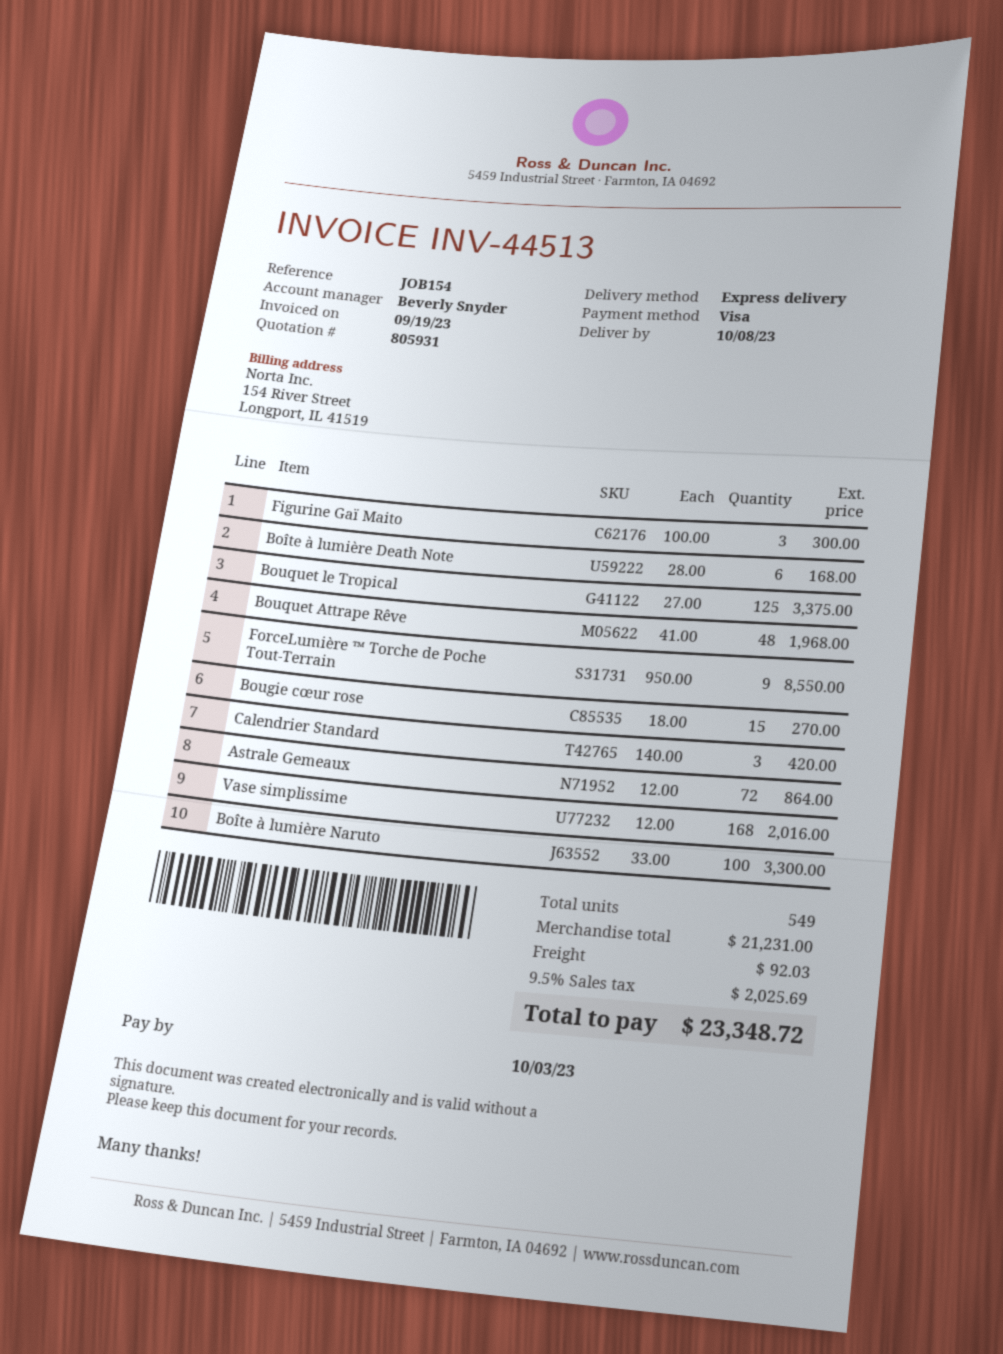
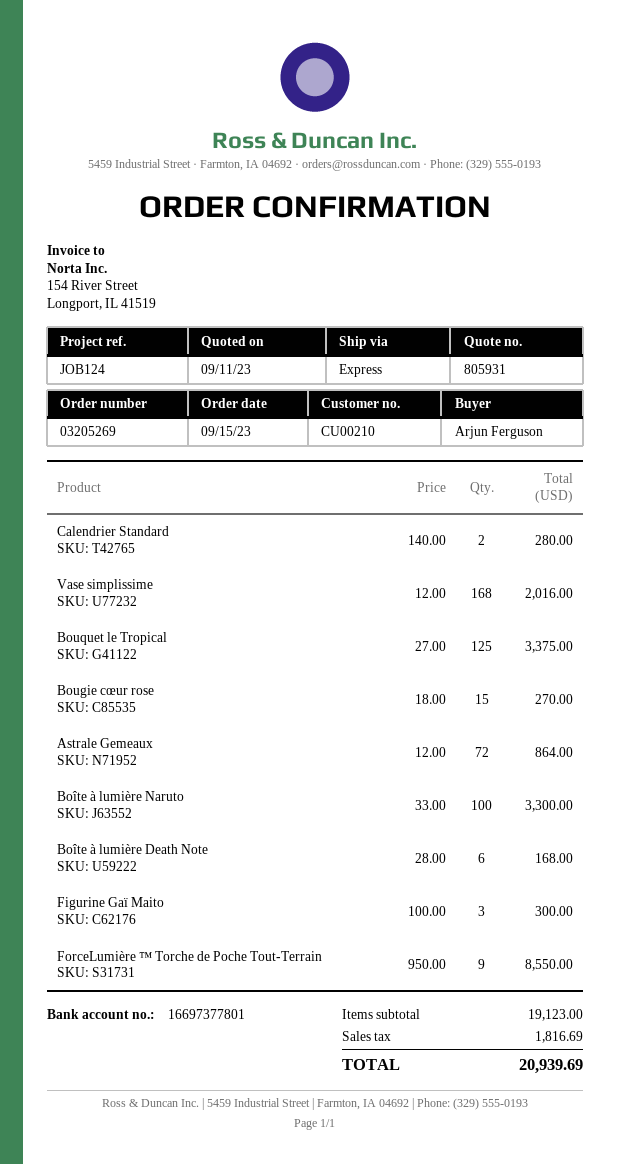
reference: JOB154 -> JOB124
Bouquet Attrape Rêve: 48 x 41.00 = 1968.00 -> none
Calendrier Standard: 3 x 140.00 = 420.00 -> 2 x 140.00 = 280.00
subtotal: 21231.00 -> 19123.00
shipping: 92.03 -> none
tax: 2025.69 -> 1816.69
total: 23348.72 -> 20939.69

